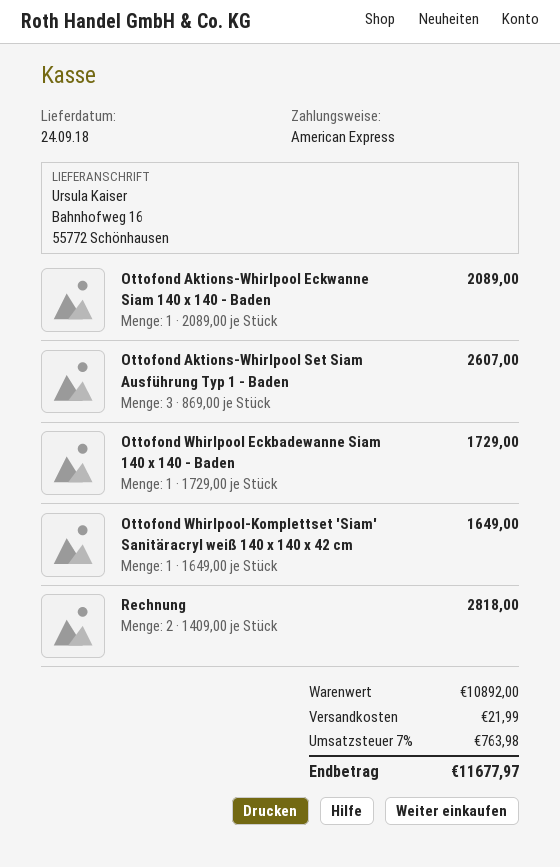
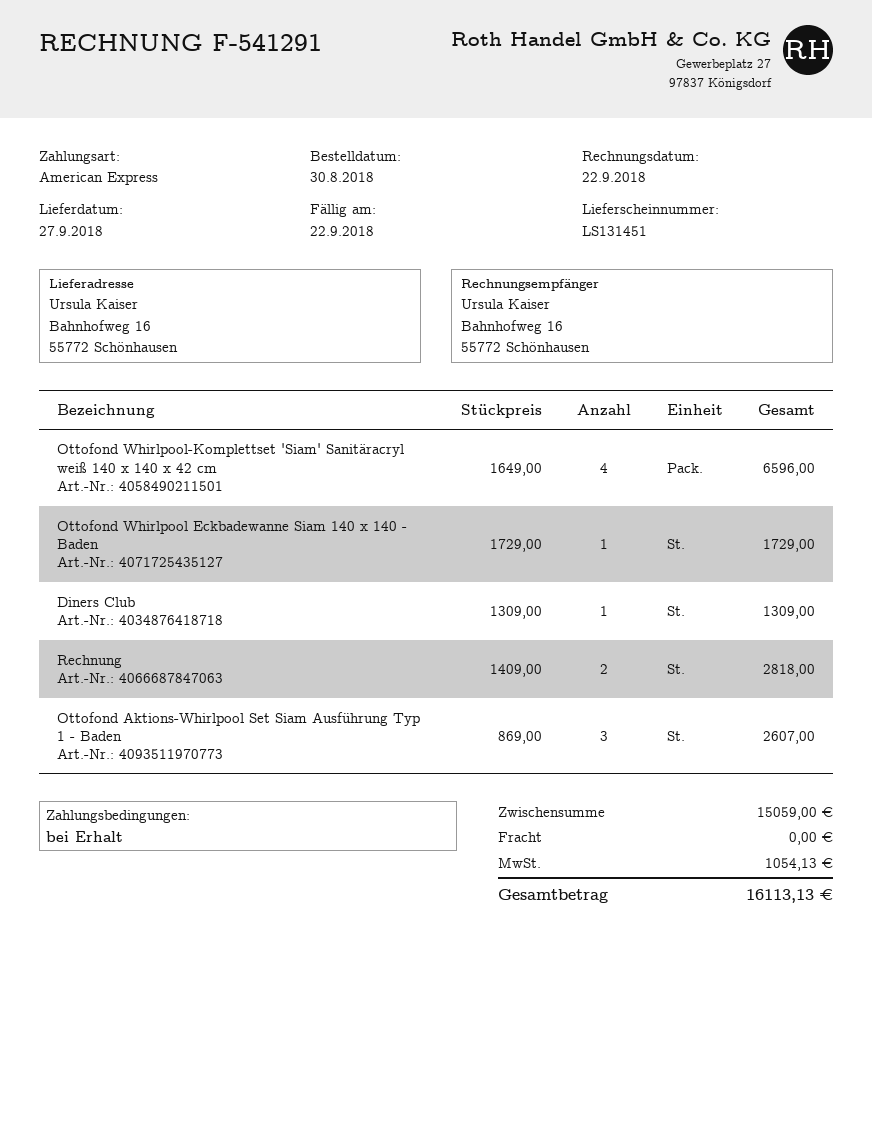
delivery date: 2018-09-24 -> 2018-09-27
Ottofond Aktions-Whirlpool Eckwanne Siam 140 x 140 - Baden: 1 x 2089.00 = 2089.00 -> none
Ottofond Whirlpool-Komplettset 'Siam' Sanitäracryl weiß 140 x 140 x 42 cm: 1 x 1649.00 = 1649.00 -> 4 x 1649.00 = 6596.00
Diners Club: none -> 1 x 1309.00 = 1309.00
subtotal: 10892.00 -> 15059.00
shipping: 21.99 -> 0.00
tax: 763.98 -> 1054.13
total: 11677.97 -> 16113.13

